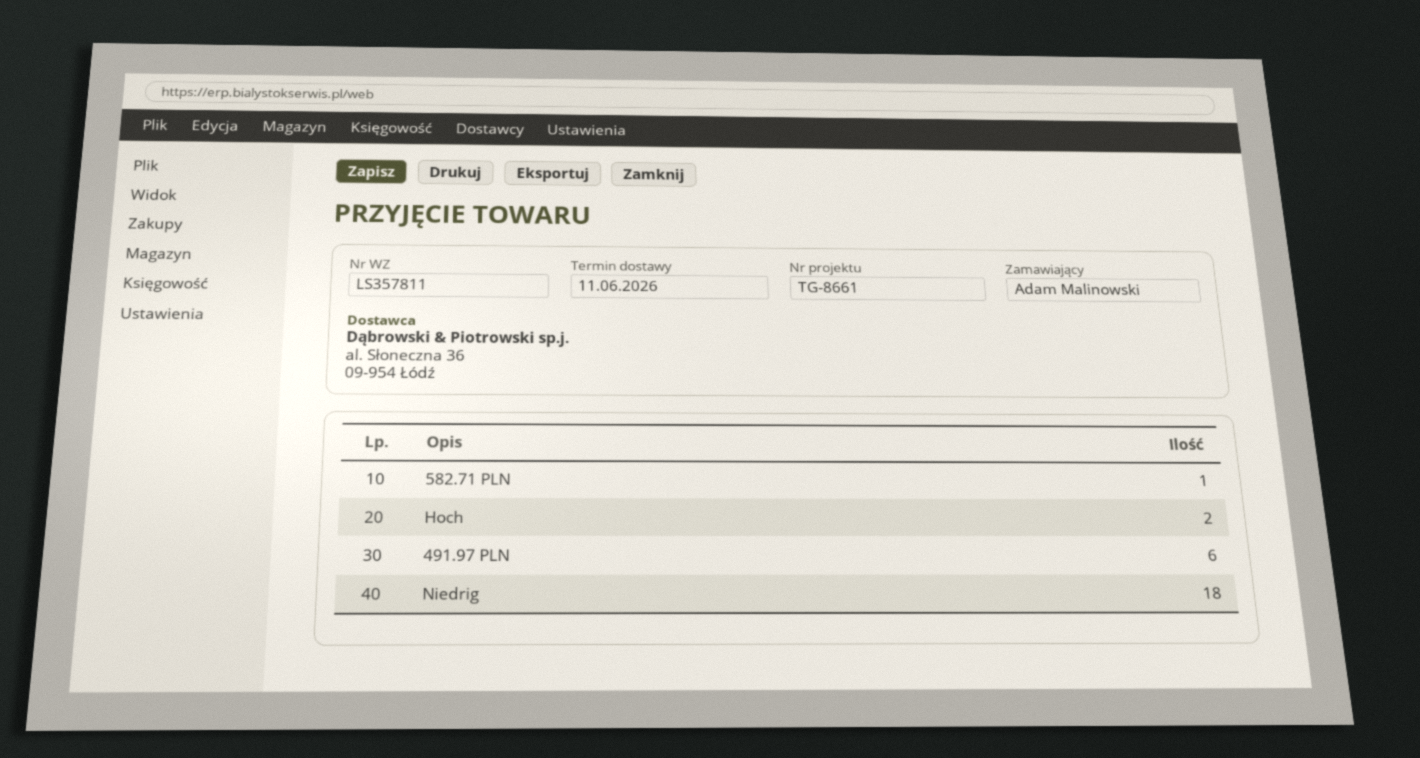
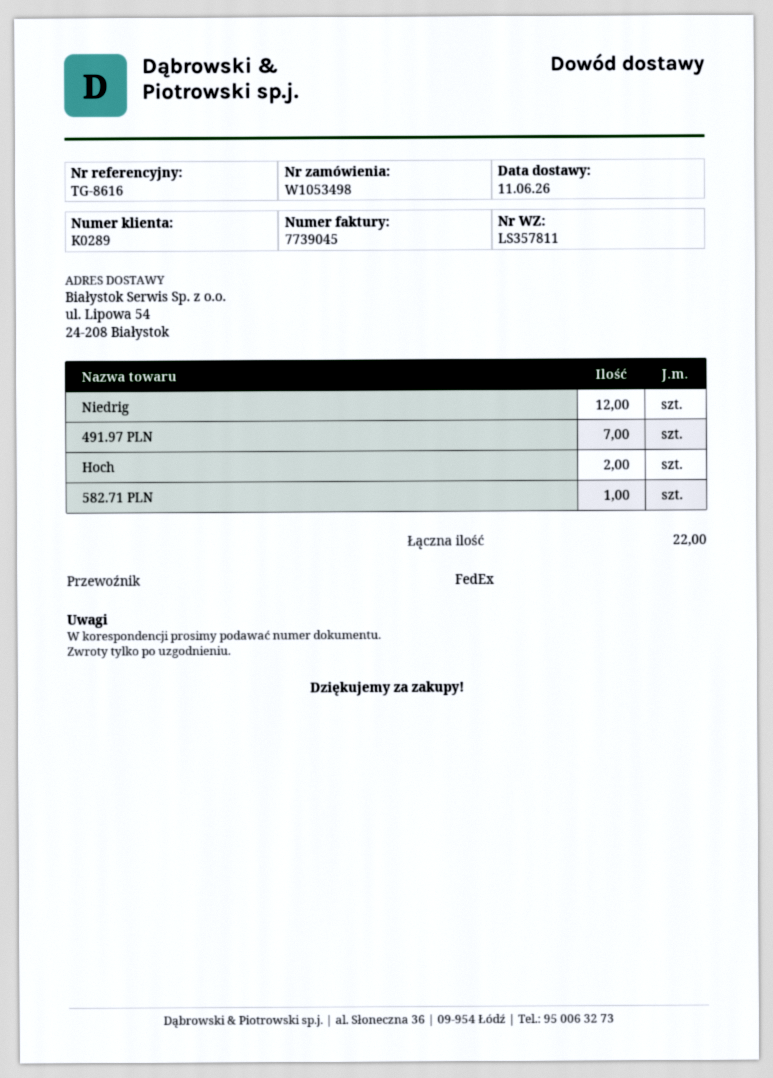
reference: TG-8661 -> TG-8616
491.97 PLN: 6 -> 7
Niedrig: 18 -> 12

